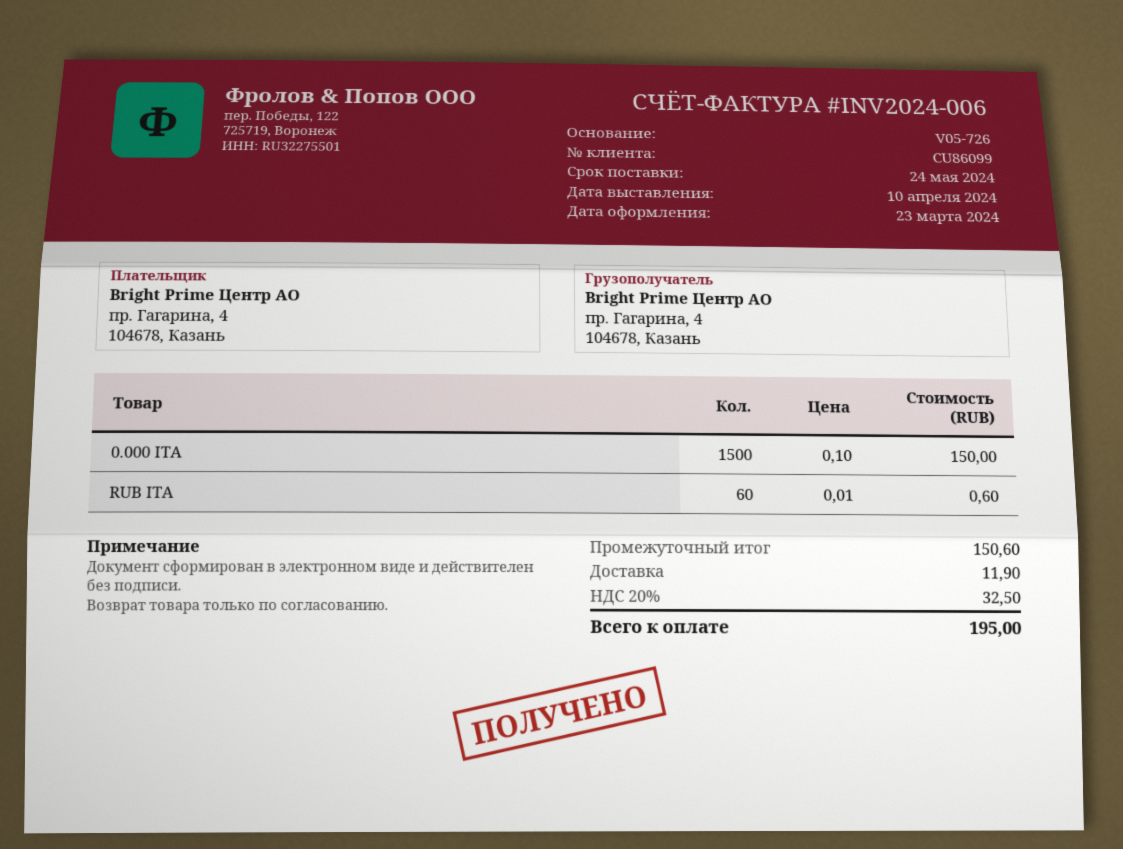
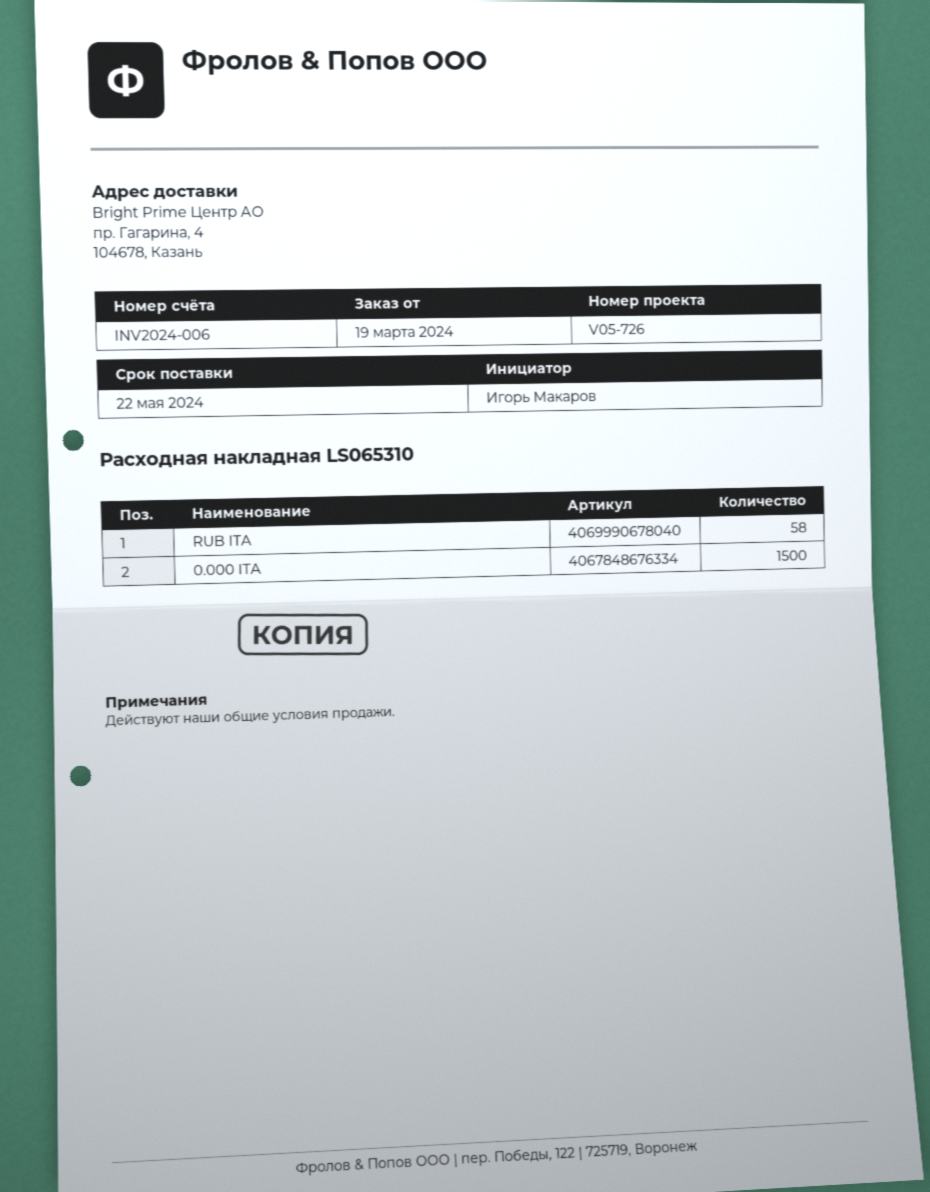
order date: 2024-03-23 -> 2024-03-19
delivery date: 2024-05-24 -> 2024-05-22
RUB ITA: 60 -> 58

